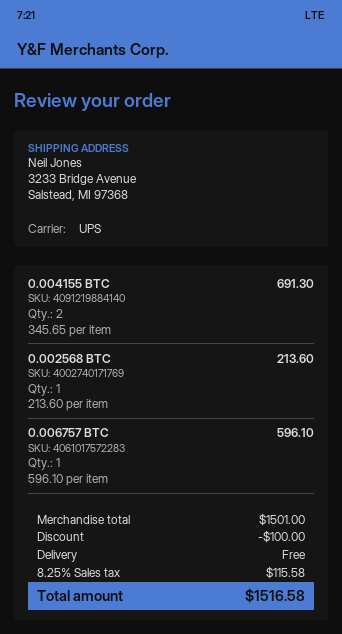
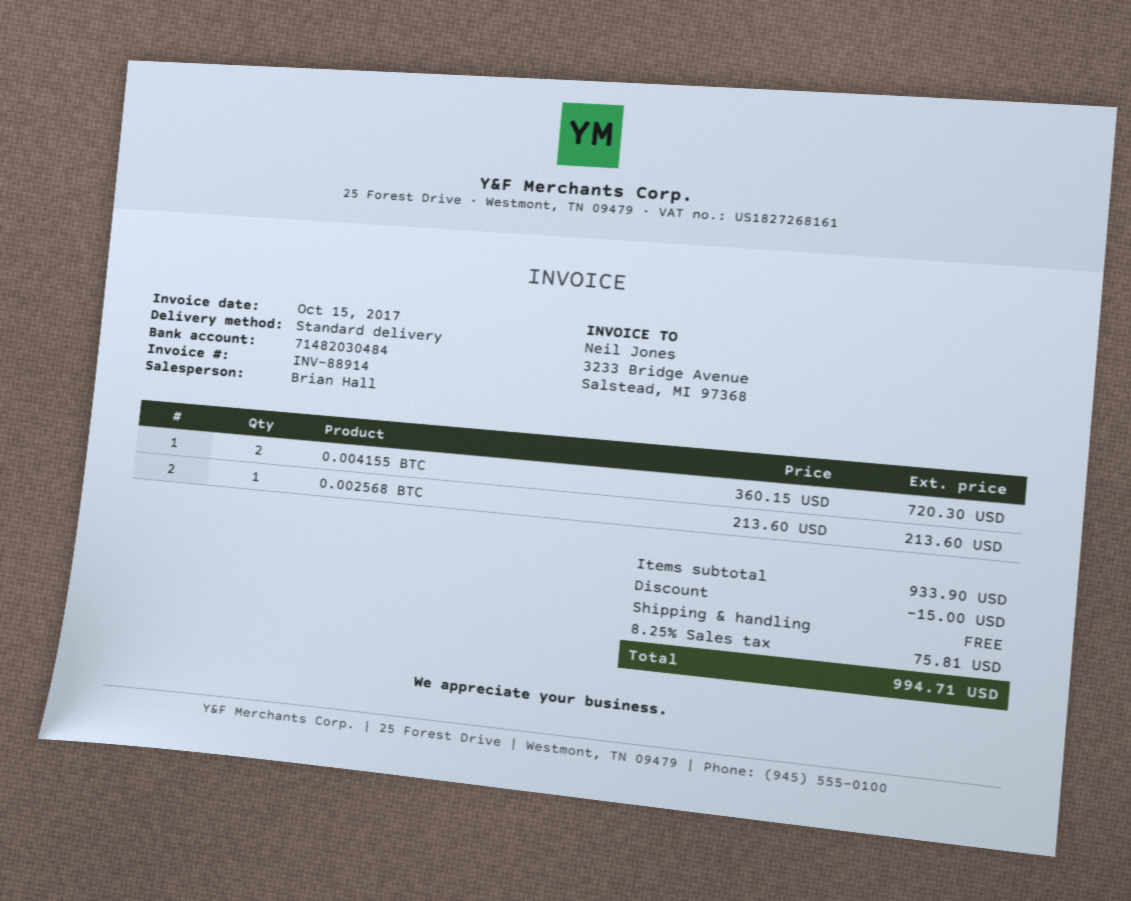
shipping method: UPS -> standard
0.004155 BTC: 2 x 345.65 = 691.30 -> 2 x 360.15 = 720.30
0.006757 BTC: 1 x 596.10 = 596.10 -> none
subtotal: 1501.00 -> 933.90
discount: 100.00 -> 15.00
tax: 8.25% = 115.58 -> 8.25% = 75.81
total: 1516.58 -> 994.71

